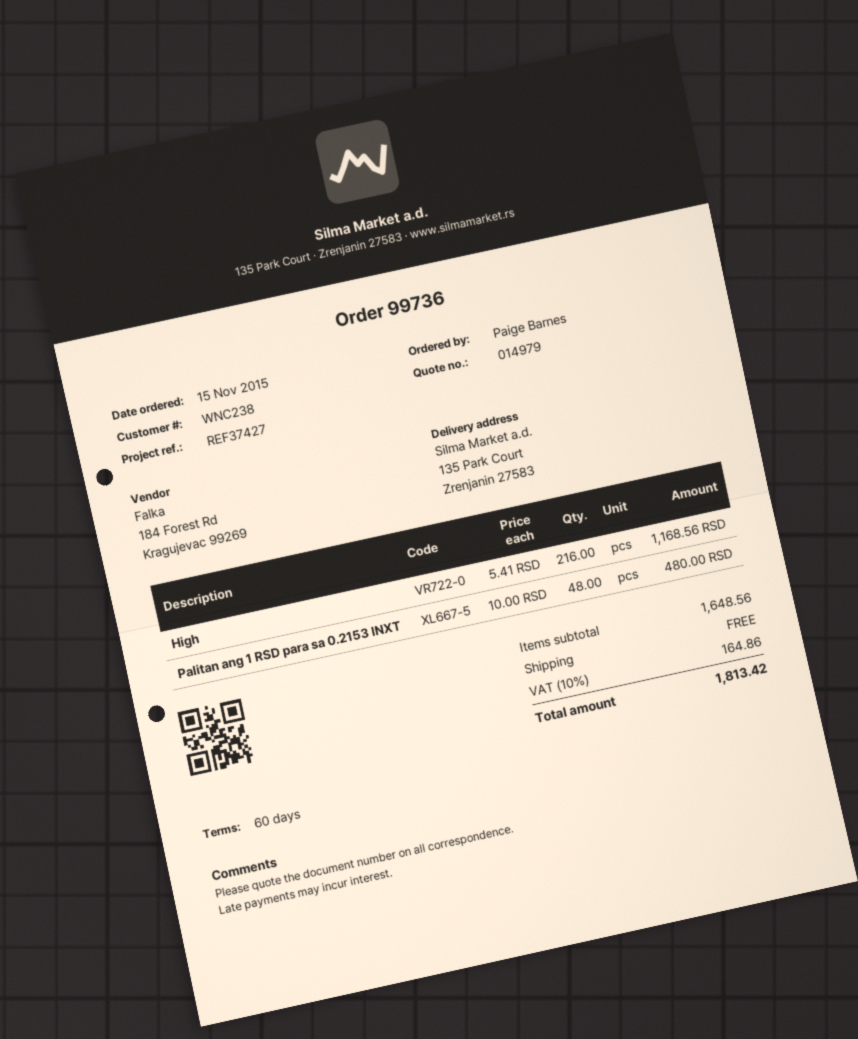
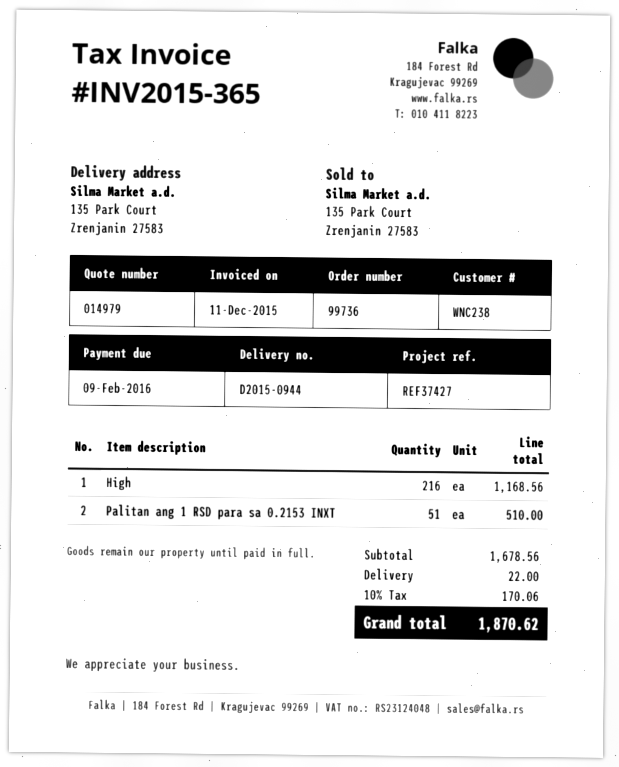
Palitan ang 1 RSD para sa 0.2153 INXT: 48 for 480.00 -> 51 for 510.00
subtotal: 1648.56 -> 1678.56
shipping: 0.00 -> 22.00
tax: 10% = 164.86 -> 10% = 170.06
total: 1813.42 -> 1870.62

